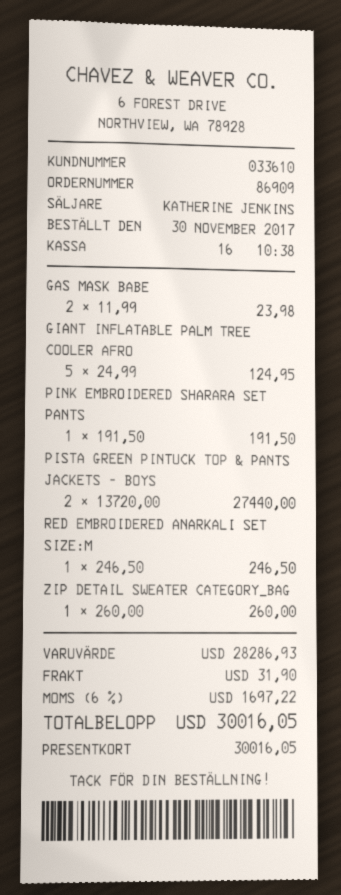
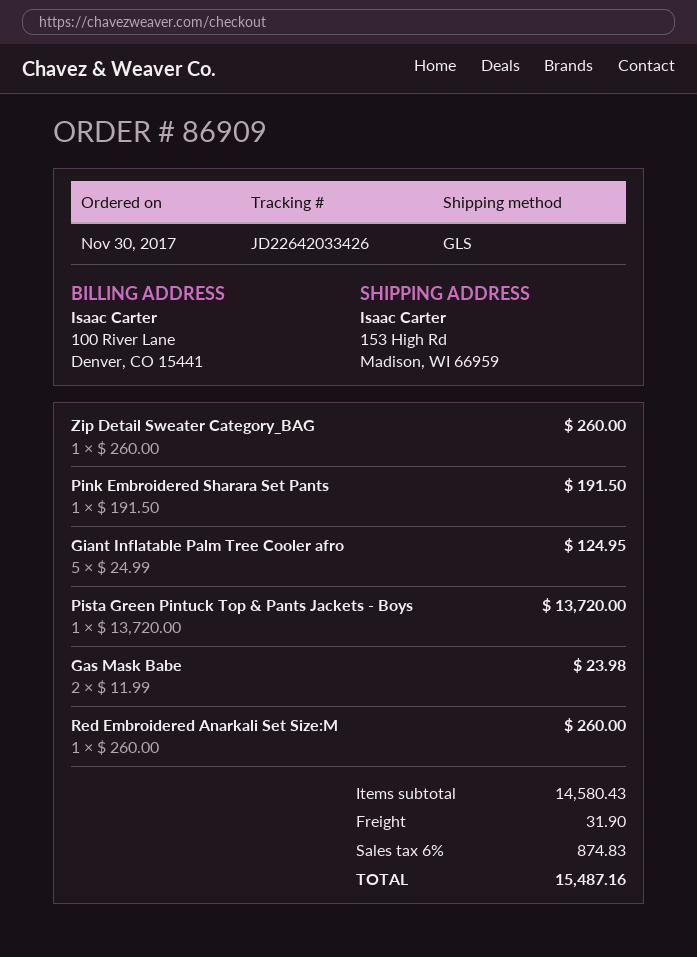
PISTA GREEN PINTUCK TOP & PANTS JACKETS - BOYS: 2 x 13720.00 = 27440.00 -> 1 x 13720.00 = 13720.00
RED EMBROIDERED ANARKALI SET SIZE:M: 1 x 246.50 = 246.50 -> 1 x 260.00 = 260.00
subtotal: 28286.93 -> 14580.43
tax: 6% = 1697.22 -> 6% = 874.83
total: 30016.05 -> 15487.16

